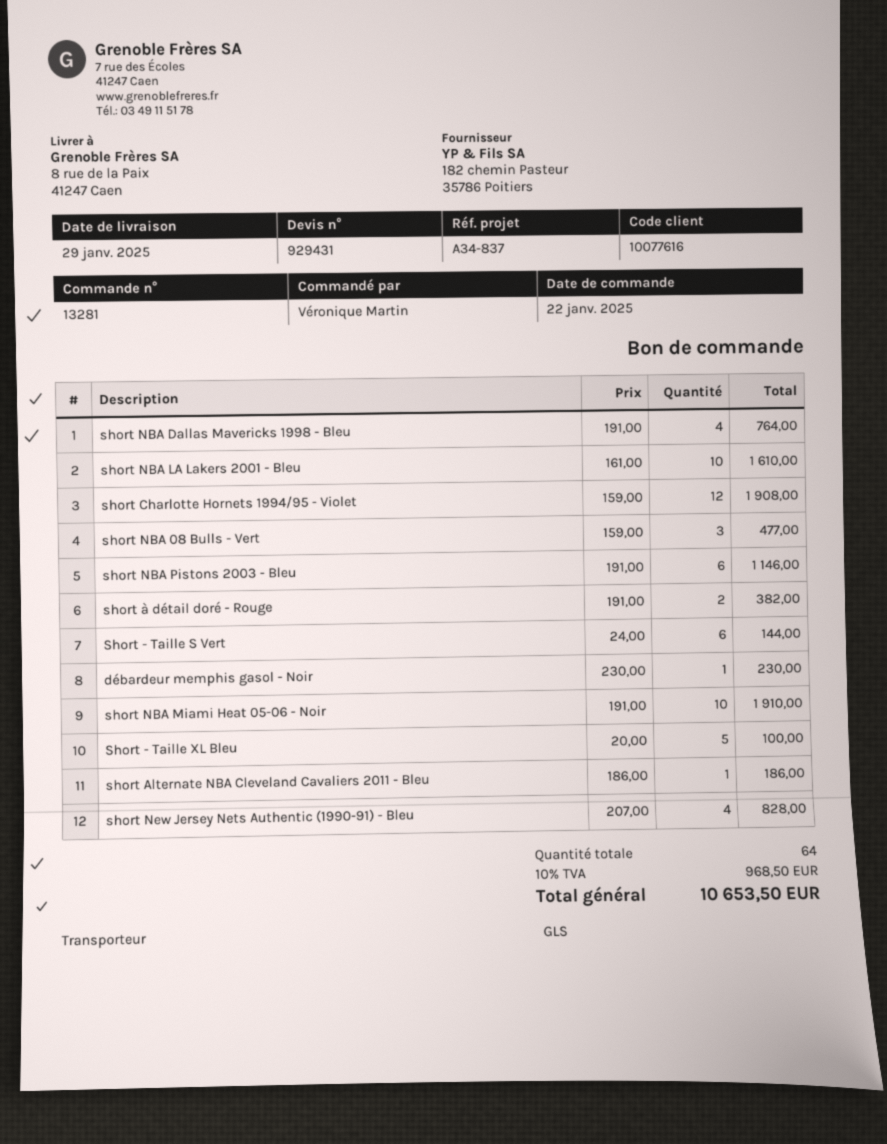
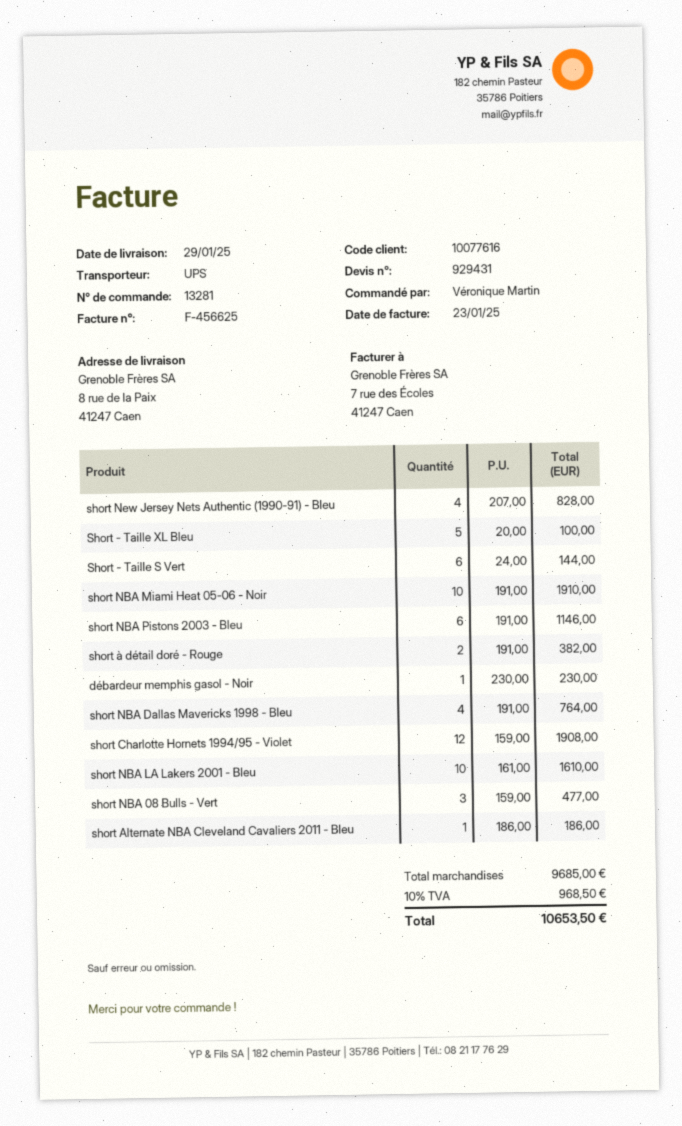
shipping method: GLS -> UPS

